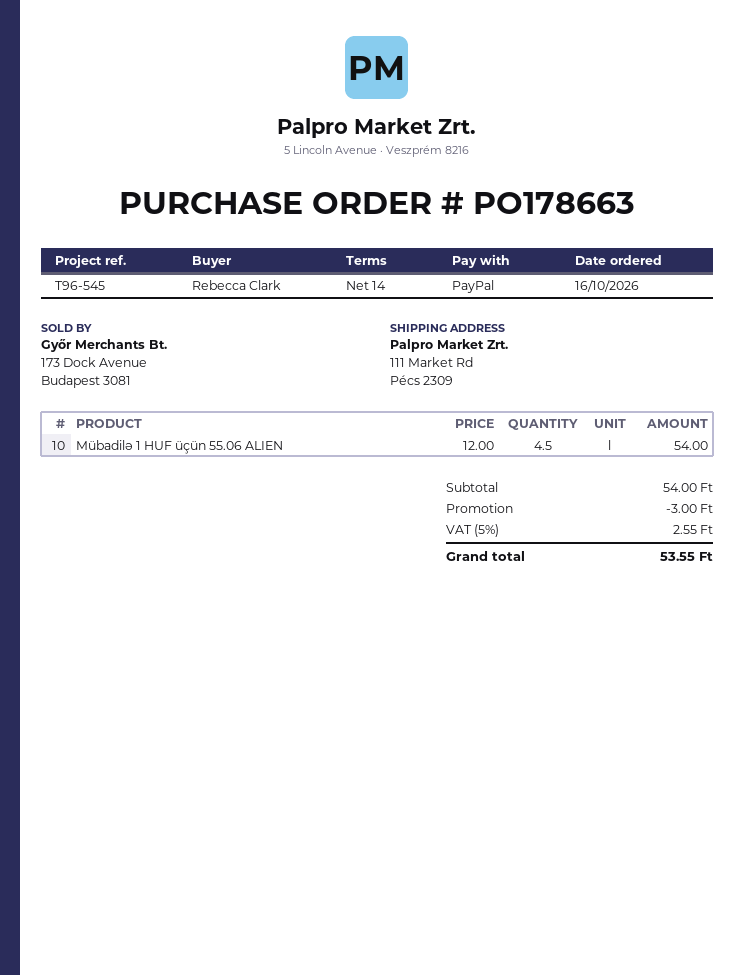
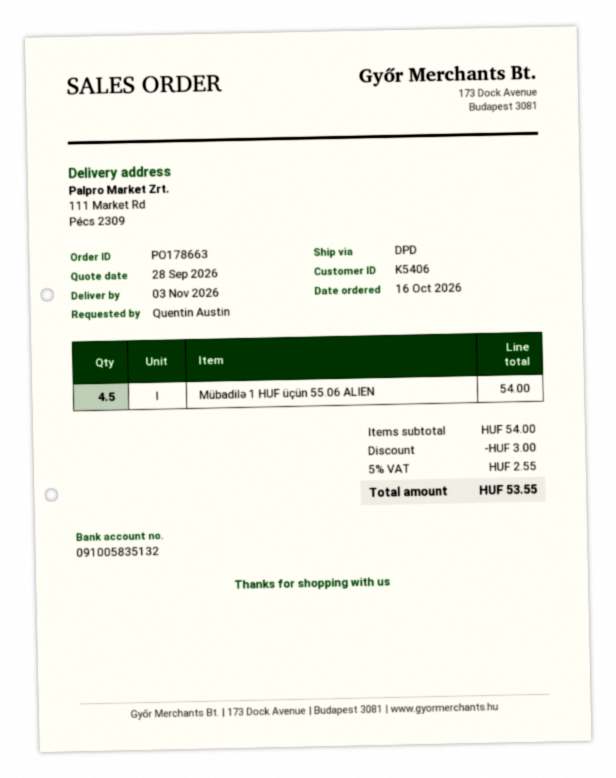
ordered by: Rebecca Clark -> Quentin Austin

